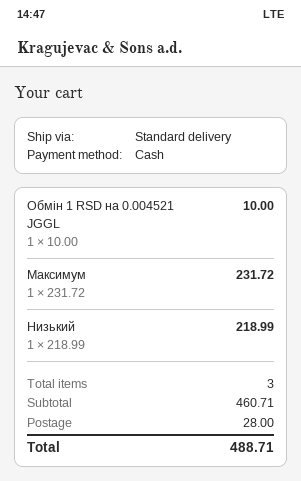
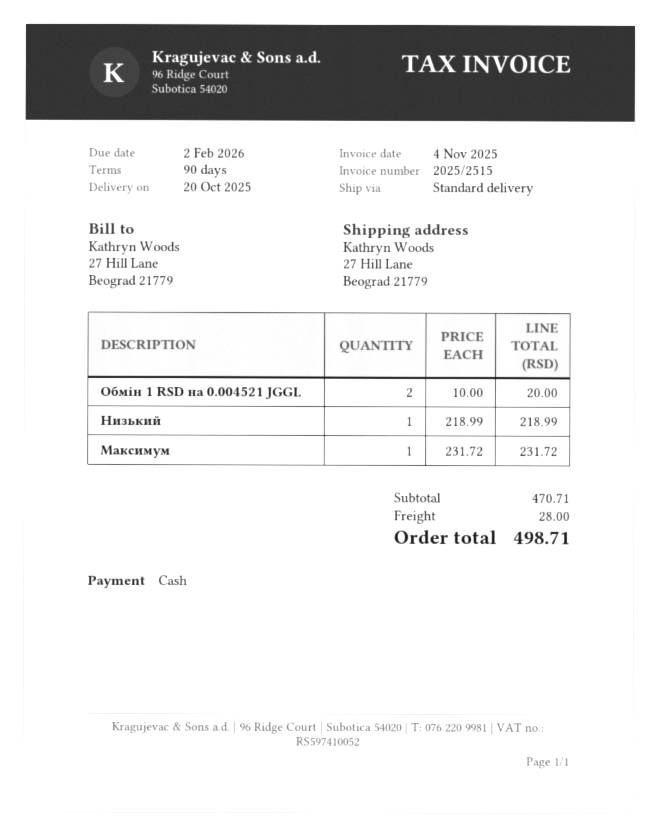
Обмін 1 RSD на 0.004521 JGGL: 1 x 10.00 = 10.00 -> 2 x 10.00 = 20.00
subtotal: 460.71 -> 470.71
total: 488.71 -> 498.71

